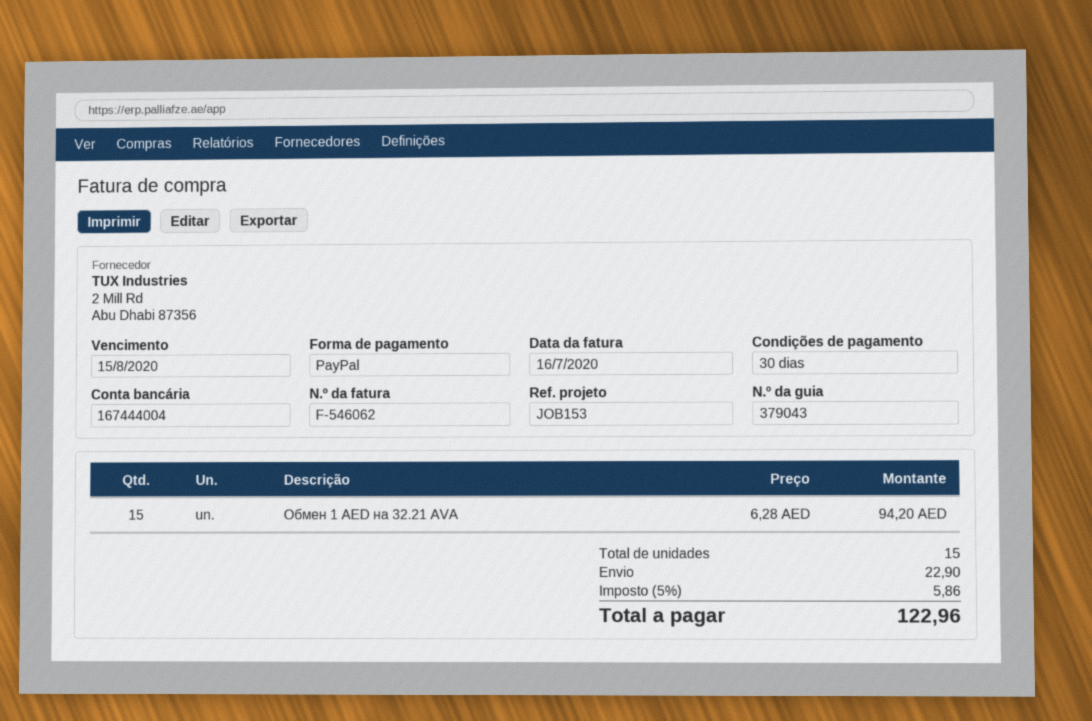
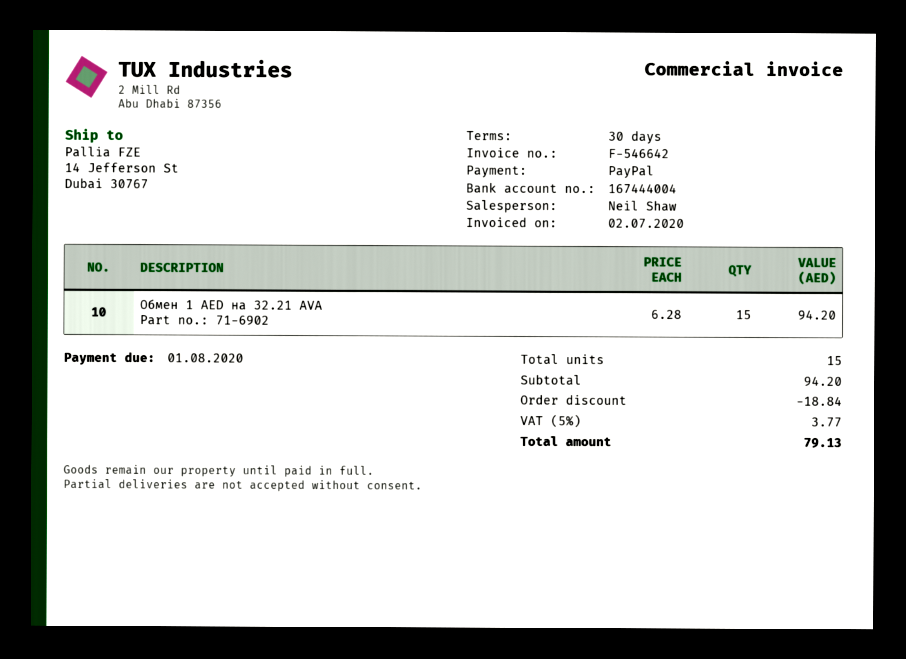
invoice number: F-546062 -> F-546642
invoice date: 2020-07-16 -> 2020-07-02
due date: 2020-08-15 -> 2020-08-01
discount: none -> 18.84
shipping: 22.90 -> none
tax: 5% = 5.86 -> 5% = 3.77
total: 122.96 -> 79.13

